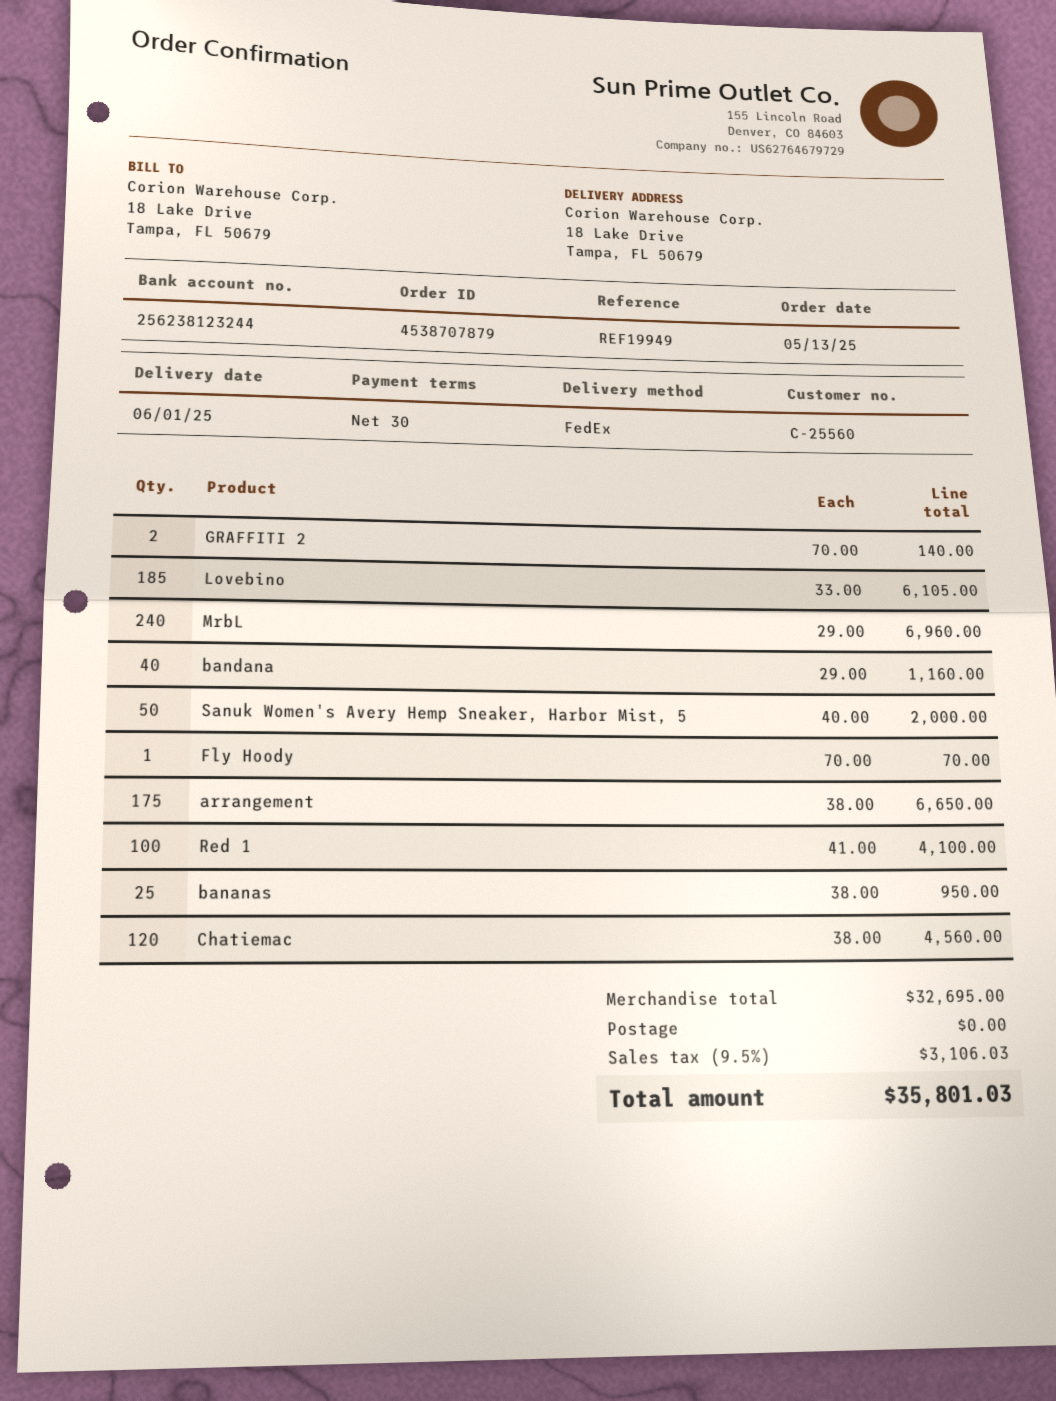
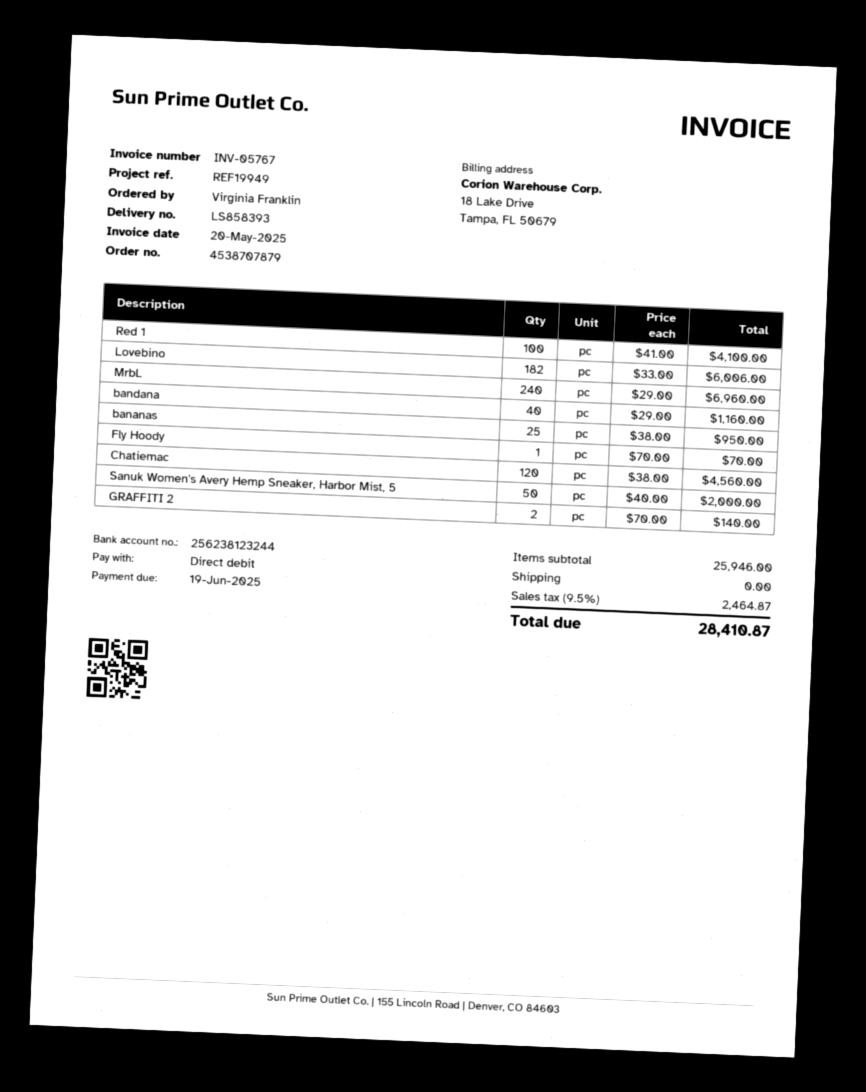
Lovebino: 185 x 33.00 = 6105.00 -> 182 x 33.00 = 6006.00
arrangement: 175 x 38.00 = 6650.00 -> none
subtotal: 32695.00 -> 25946.00
tax: 9.5% = 3106.03 -> 9.5% = 2464.87
total: 35801.03 -> 28410.87

